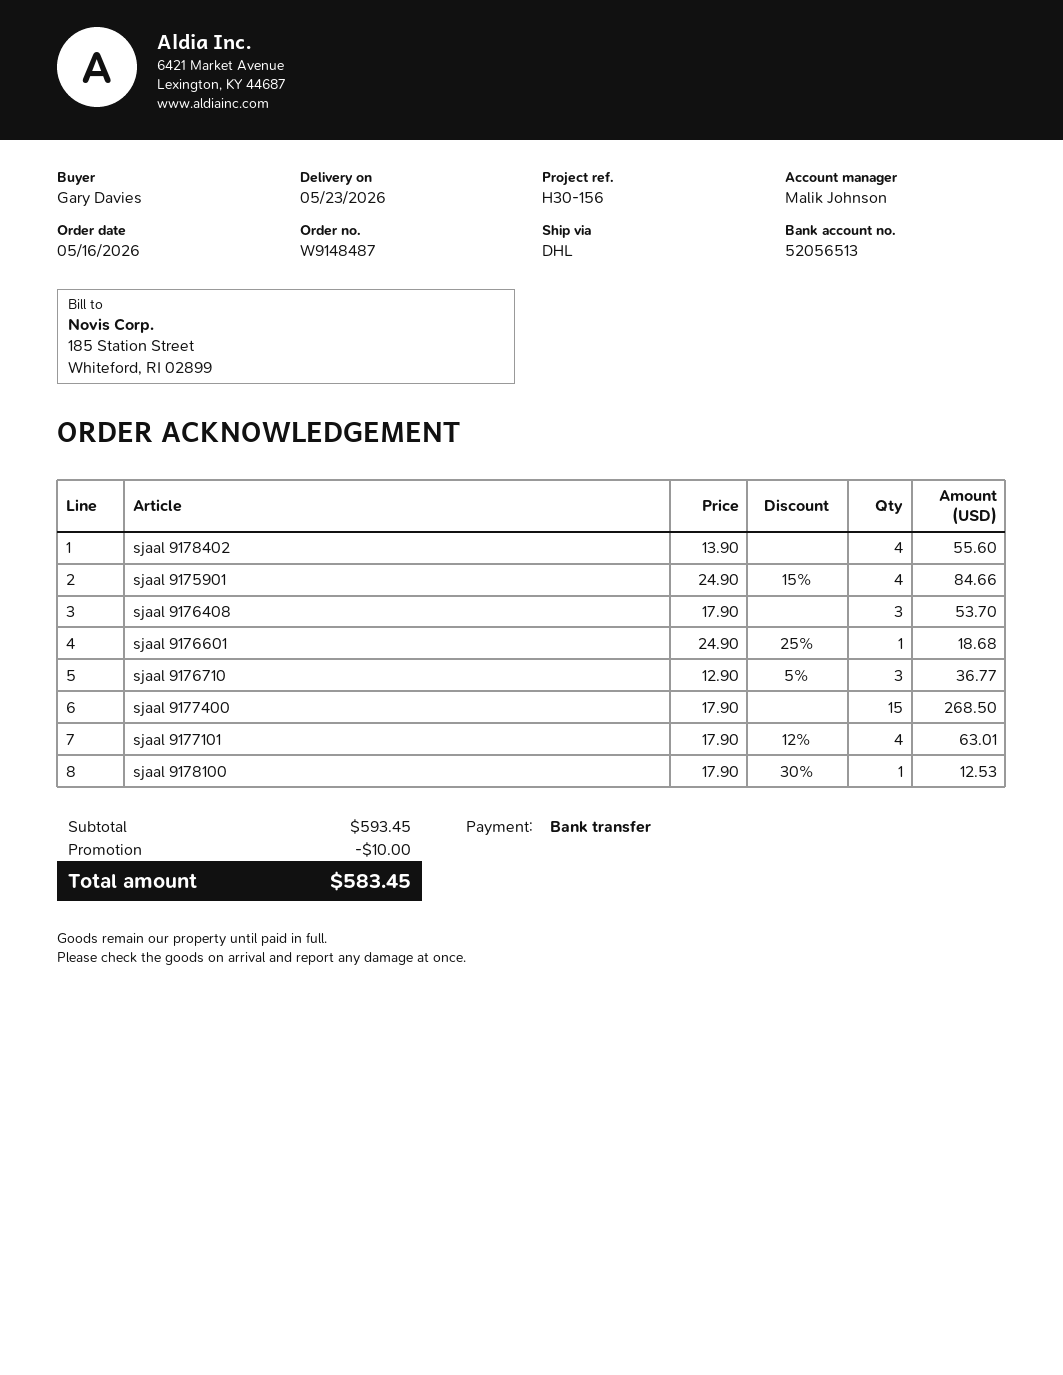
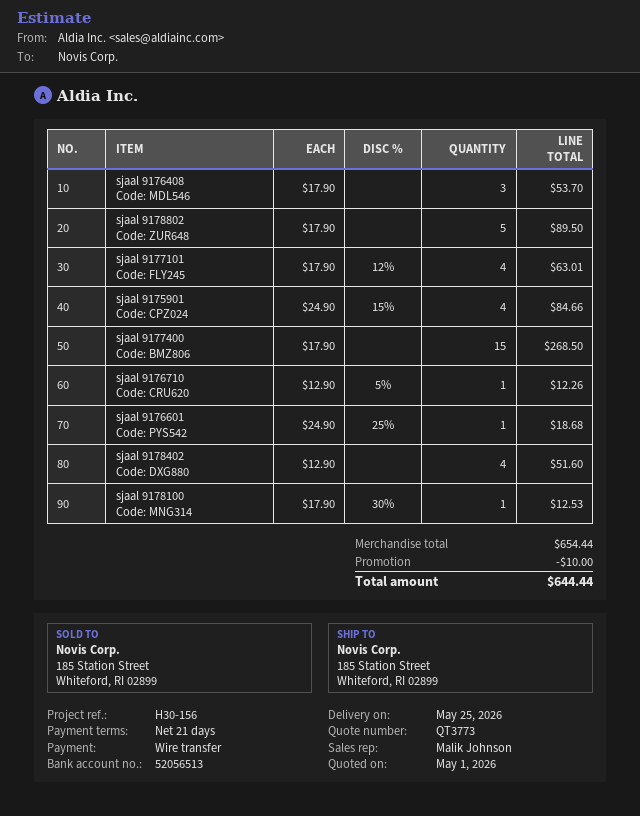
delivery date: 2026-05-23 -> 2026-05-25
sjaal 9178402: 4 x 13.90 = 55.60 -> 4 x 12.90 = 51.60
sjaal 9176710: 3 x 12.90 - 5% = 36.77 -> 1 x 12.90 - 5% = 12.26
sjaal 9178802: none -> 5 x 17.90 = 89.50
subtotal: 593.45 -> 654.44
total: 583.45 -> 644.44

